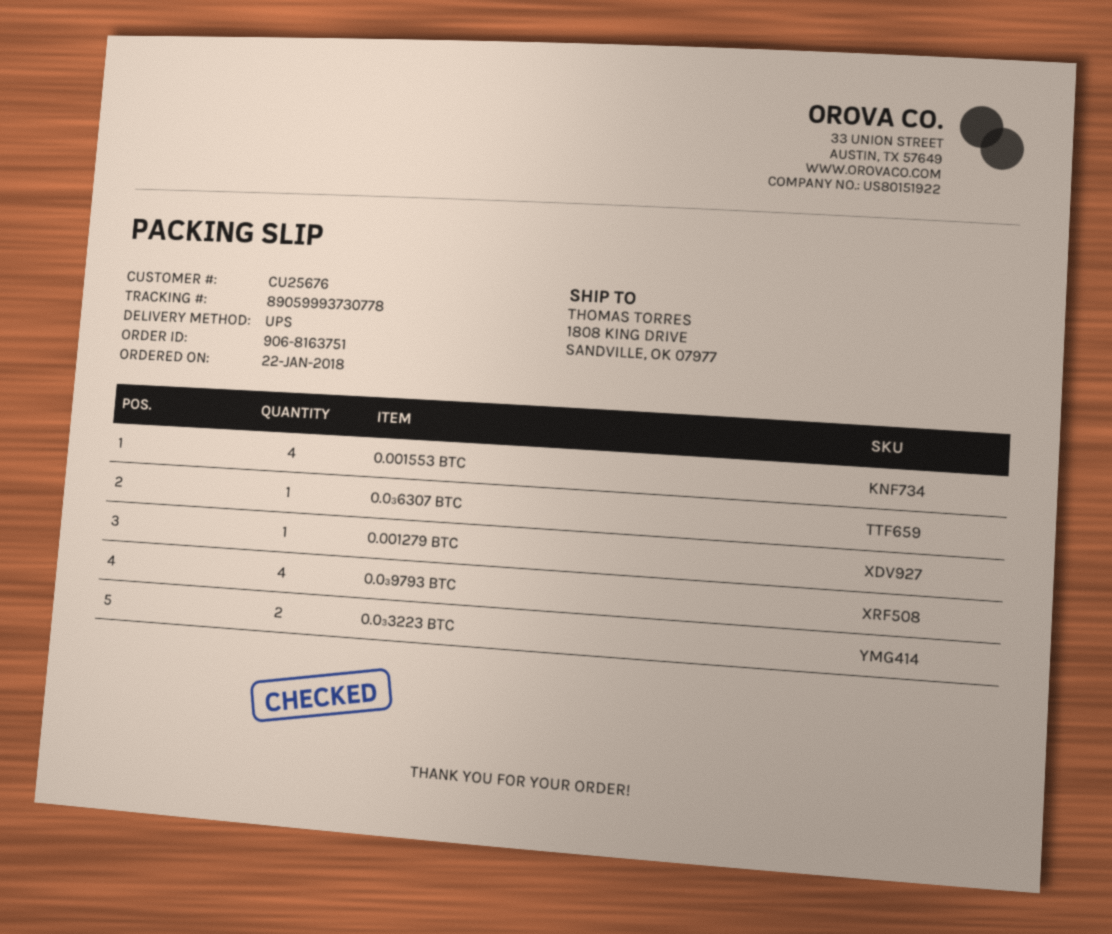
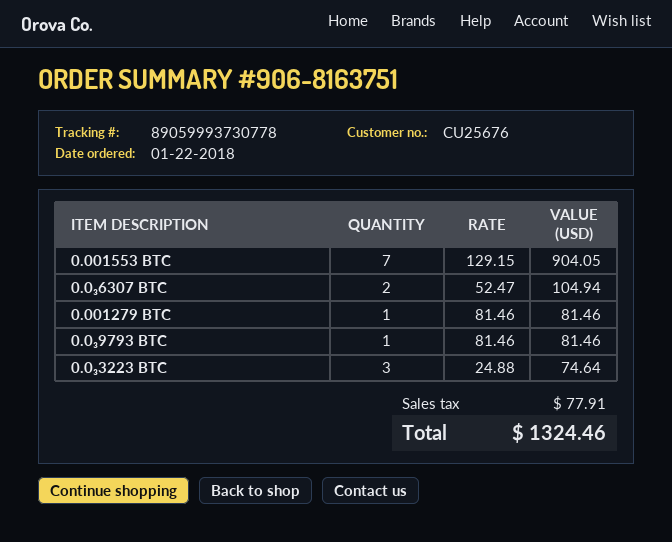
0.001553 BTC: 4 -> 7
0.0₃6307 BTC: 1 -> 2
0.0₃9793 BTC: 4 -> 1
0.0₃3223 BTC: 2 -> 3

